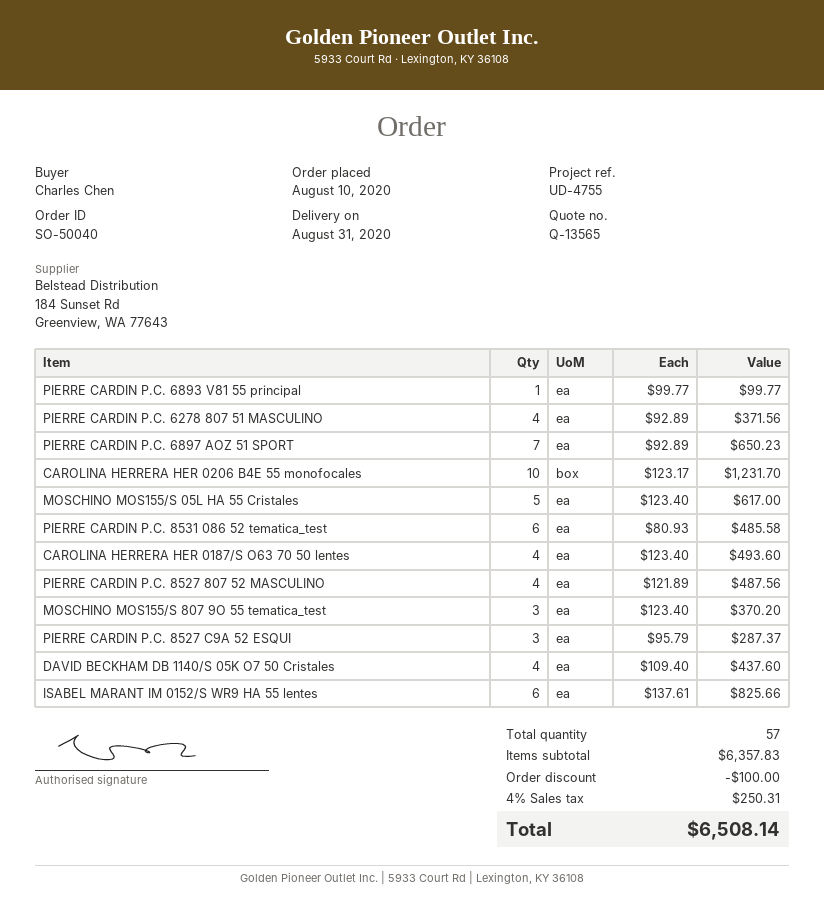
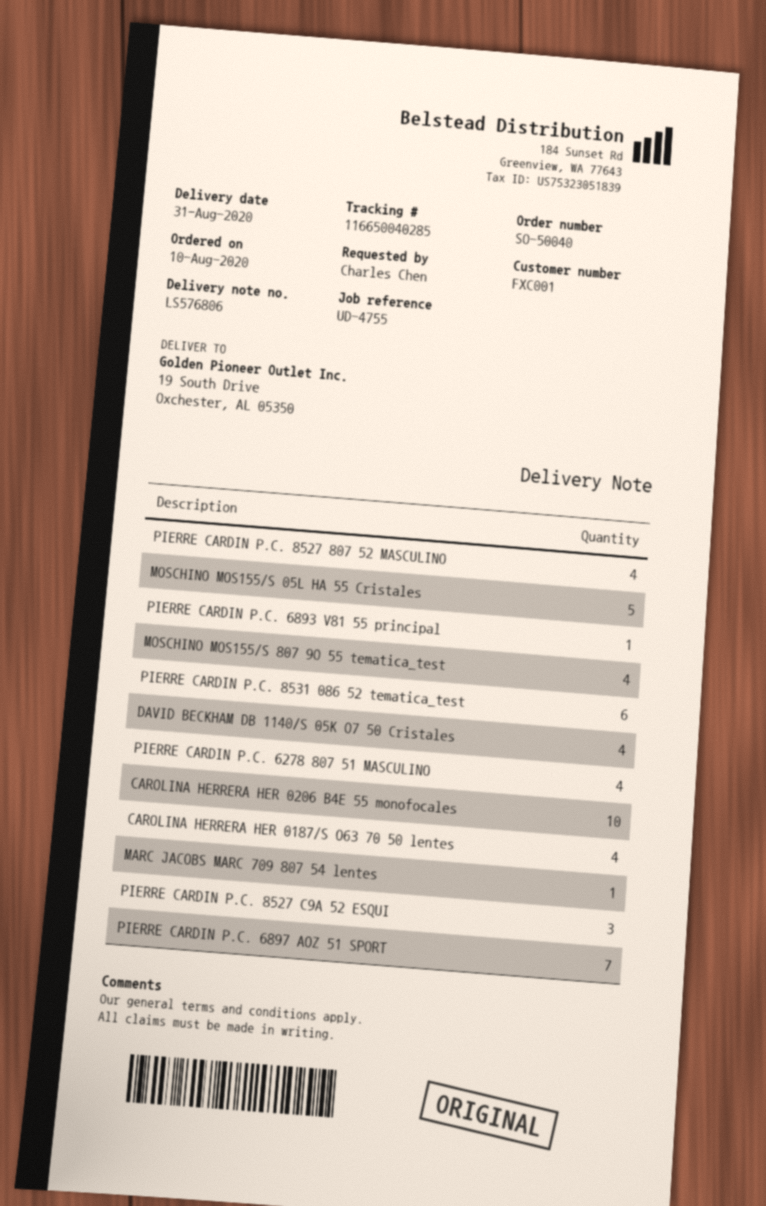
MOSCHINO MOS155/S 807 9O 55 tematica_test: 3 -> 4
ISABEL MARANT IM 0152/S WR9 HA 55 lentes: 6 -> none
MARC JACOBS MARC 709 807 54 lentes: none -> 1

